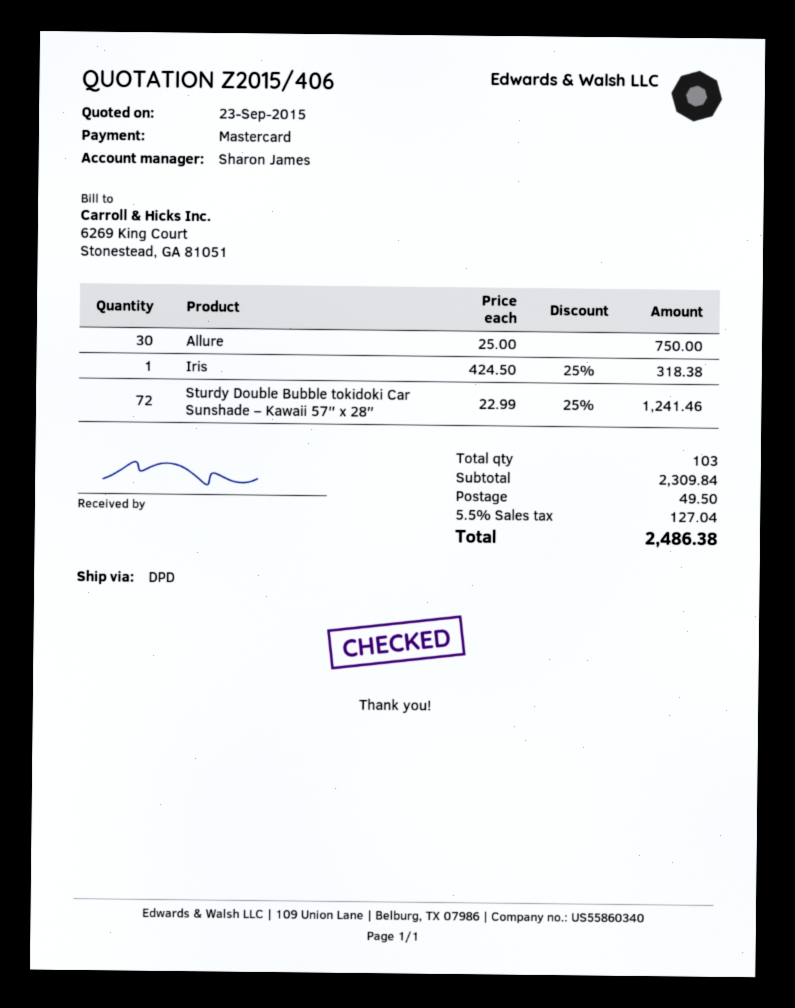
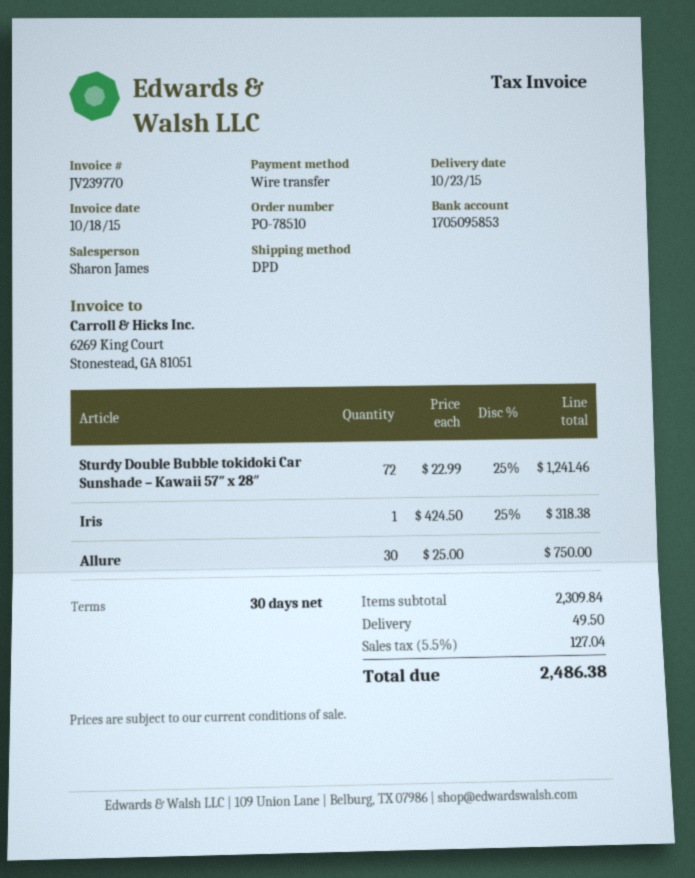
payment method: Mastercard -> bank transfer

